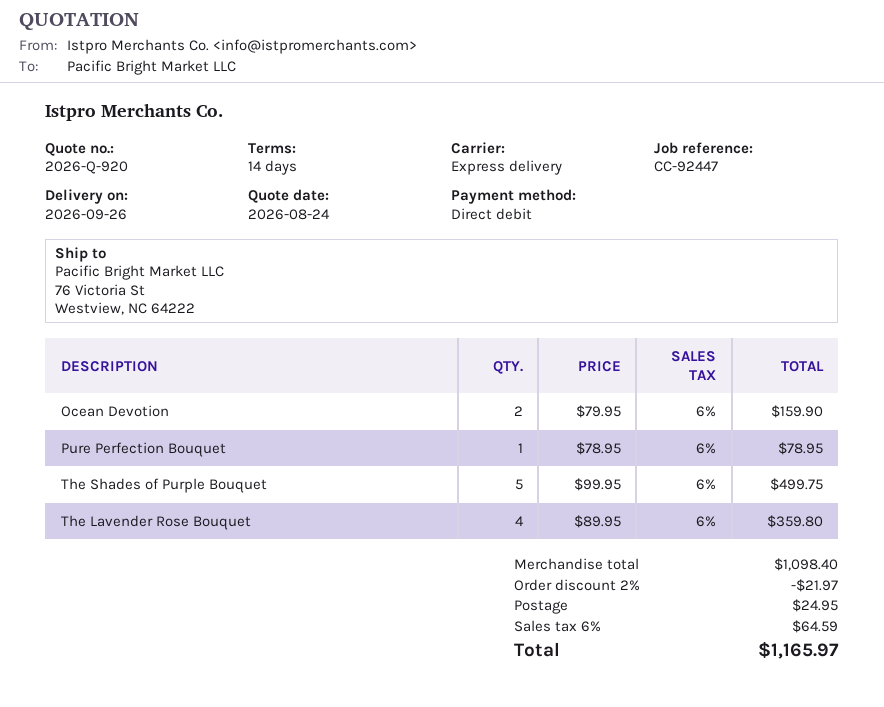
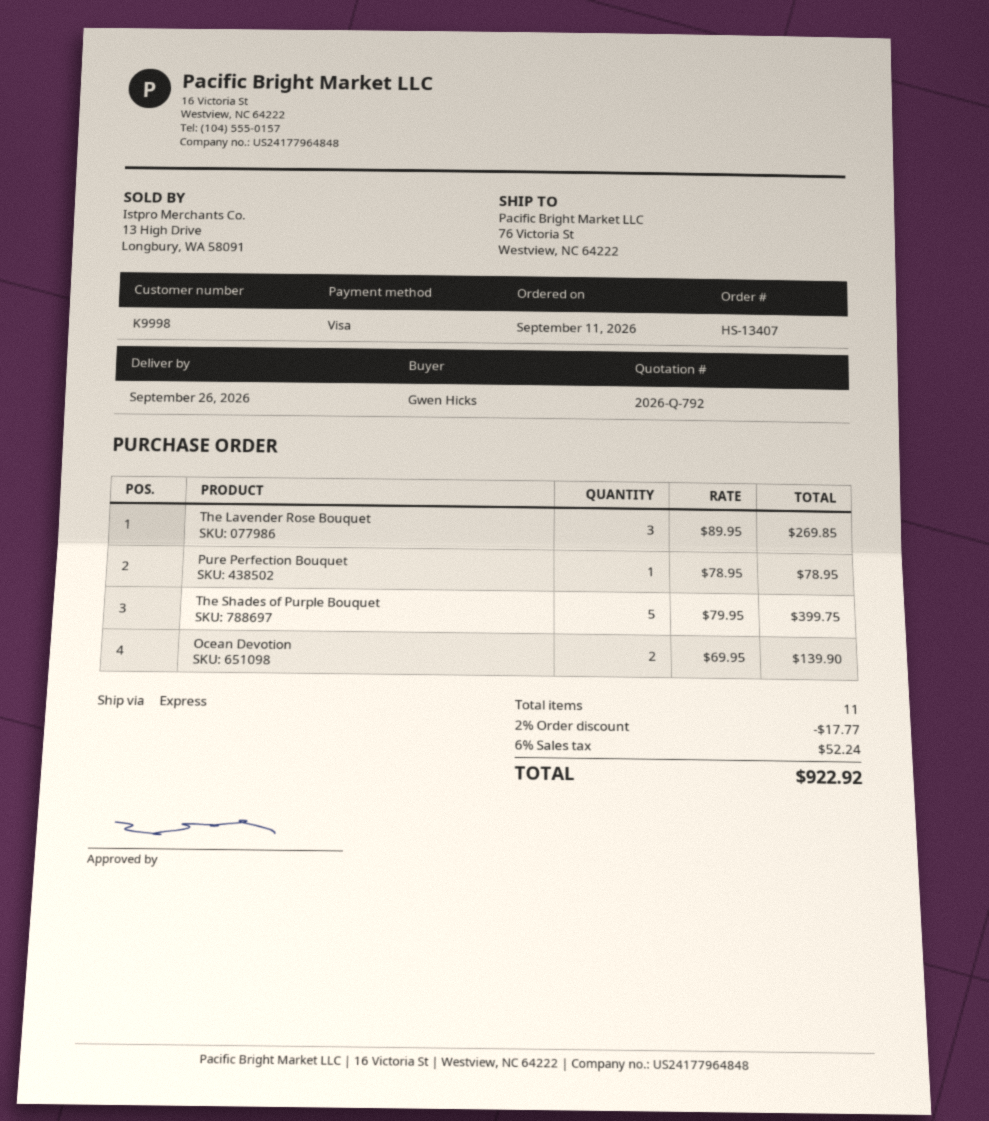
quote number: 2026-Q-920 -> 2026-Q-792
payment method: direct debit -> Visa
Ocean Devotion: 2 x 79.95 = 159.90 -> 2 x 69.95 = 139.90
The Shades of Purple Bouquet: 5 x 99.95 = 499.75 -> 5 x 79.95 = 399.75
The Lavender Rose Bouquet: 4 x 89.95 = 359.80 -> 3 x 89.95 = 269.85
discount: 2% = 21.97 -> 2% = 17.77
shipping: 24.95 -> none
tax: 6% = 64.59 -> 6% = 52.24
total: 1165.97 -> 922.92

